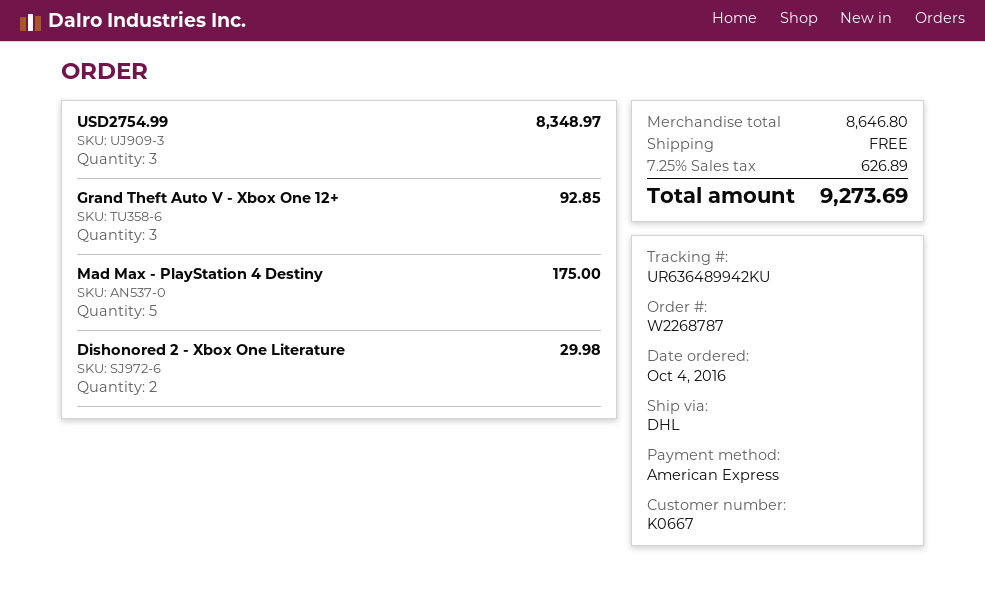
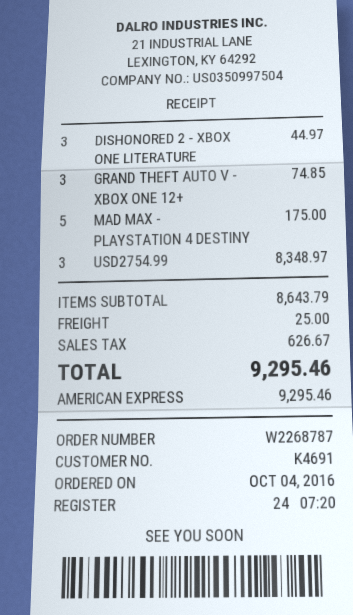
customer number: K0667 -> K4691
Grand Theft Auto V - Xbox One 12+: 3 for 92.85 -> 3 for 74.85
Dishonored 2 - Xbox One Literature: 2 for 29.98 -> 3 for 44.97
subtotal: 8646.80 -> 8643.79
shipping: 0.00 -> 25.00
tax: 626.89 -> 626.67
total: 9273.69 -> 9295.46

